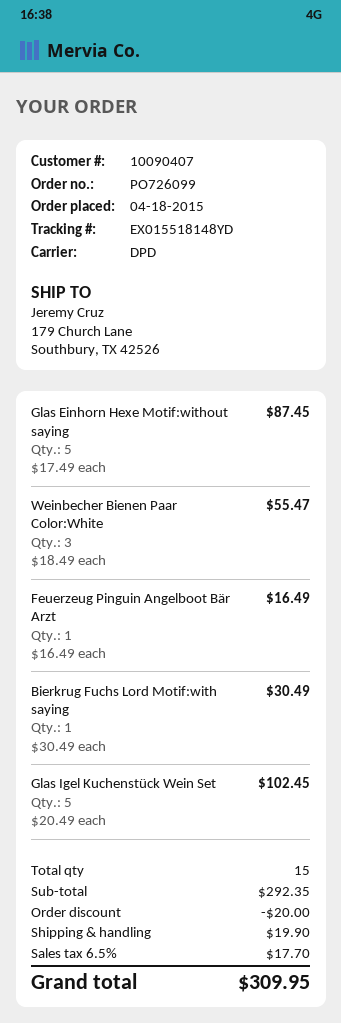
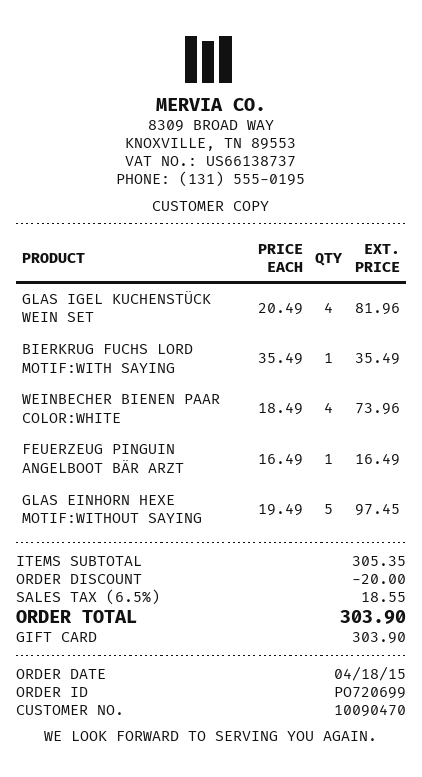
order number: PO726099 -> PO720699
customer number: 10090407 -> 10090470
Glas Einhorn Hexe Motif:without saying: 5 x 17.49 = 87.45 -> 5 x 19.49 = 97.45
Weinbecher Bienen Paar Color:White: 3 x 18.49 = 55.47 -> 4 x 18.49 = 73.96
Bierkrug Fuchs Lord Motif:with saying: 1 x 30.49 = 30.49 -> 1 x 35.49 = 35.49
Glas Igel Kuchenstück Wein Set: 5 x 20.49 = 102.45 -> 4 x 20.49 = 81.96
subtotal: 292.35 -> 305.35
shipping: 19.90 -> none
tax: 6.5% = 17.70 -> 6.5% = 18.55
total: 309.95 -> 303.90

